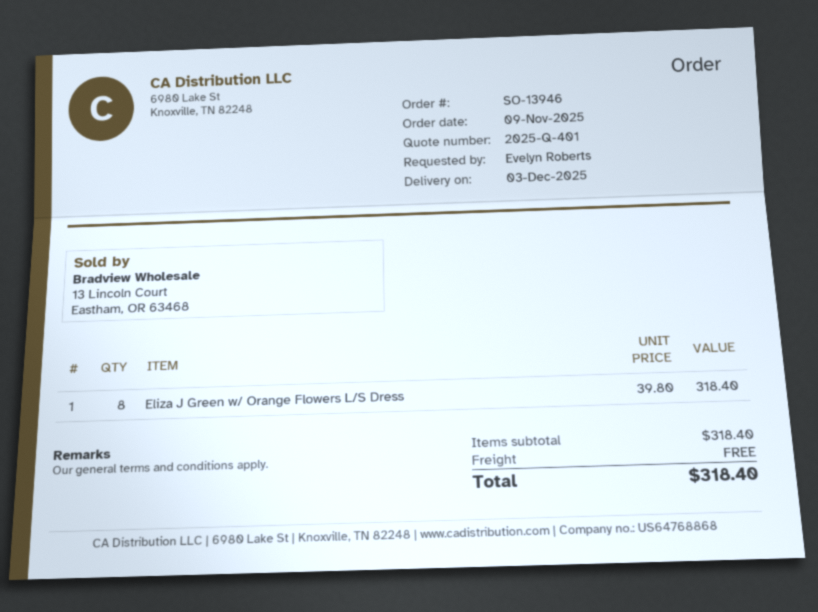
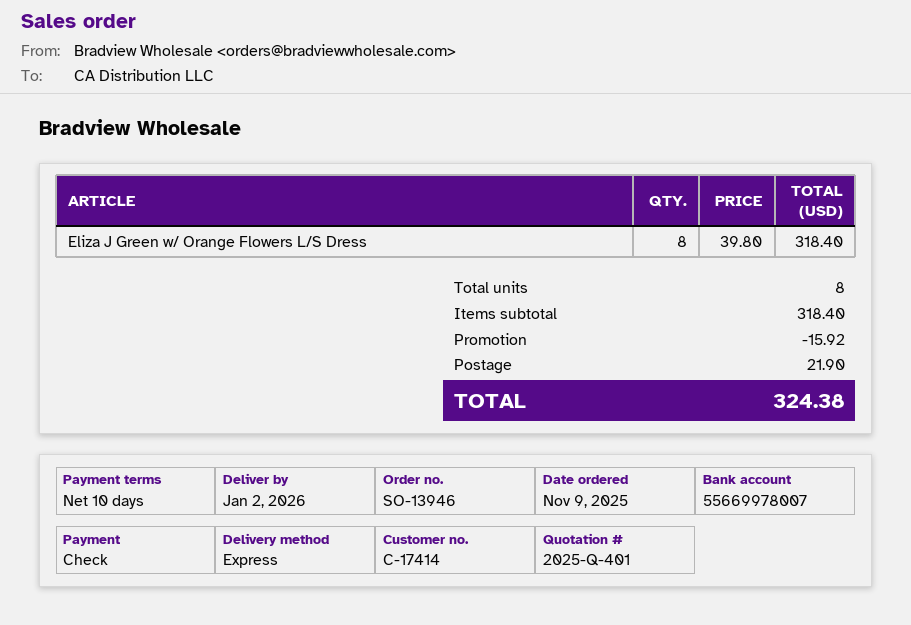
delivery date: 2025-12-03 -> 2026-01-02
discount: none -> 15.92
shipping: 0.00 -> 21.90
total: 318.40 -> 324.38

